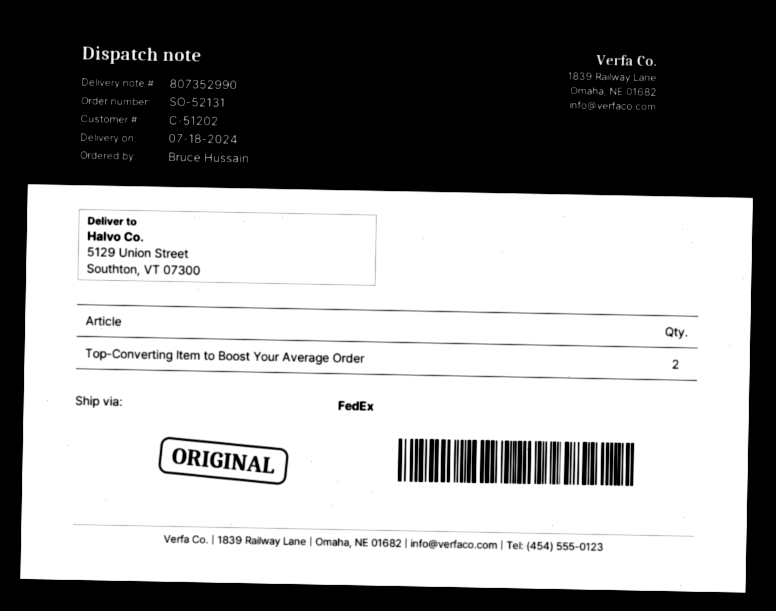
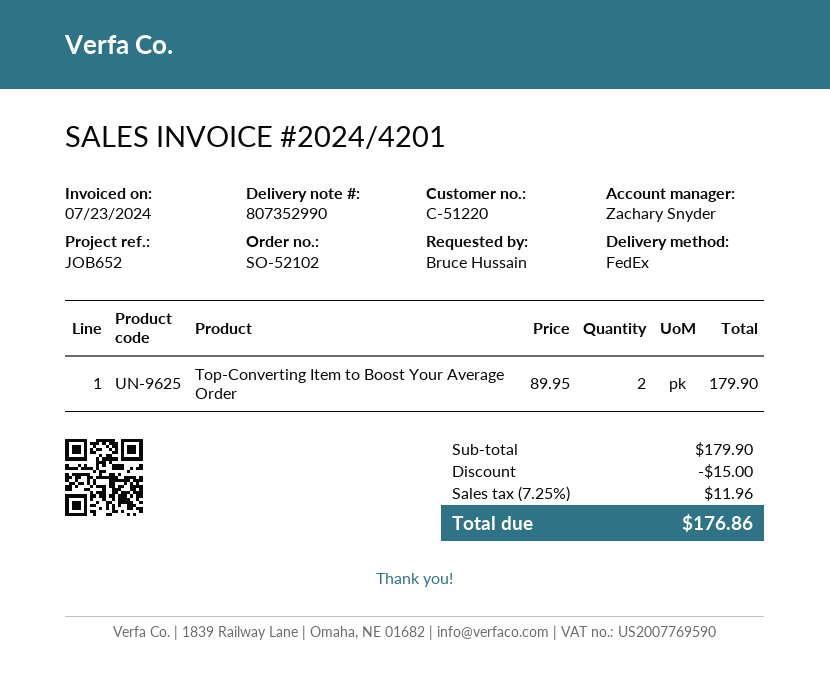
order number: SO-52131 -> SO-52102
customer number: C-51202 -> C-51220

